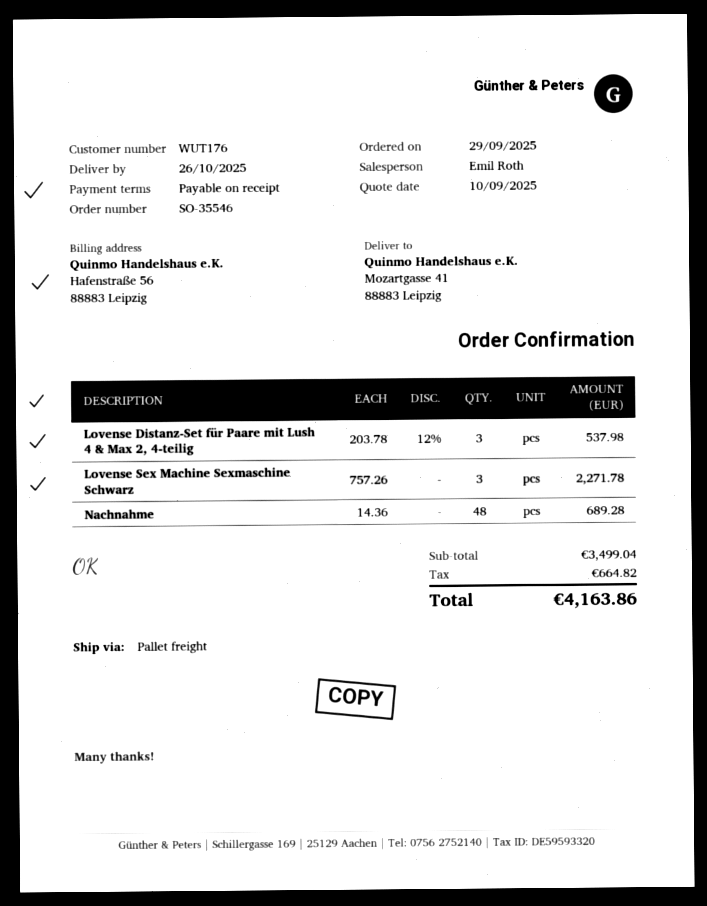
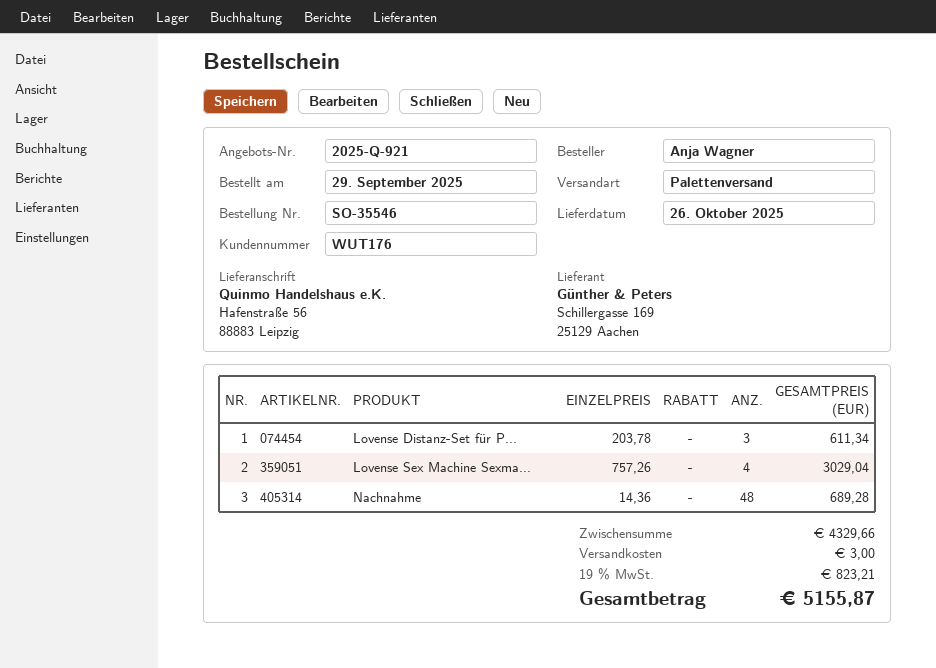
ship to: Mozartgasse 41, 88883 Leipzig -> Hafenstraße 56, 88883 Leipzig
Lovense Distanz-Set für Paare mit Lush 4 & Max 2, 4-teilig: 3 x 203.78 - 12% = 537.98 -> 3 x 203.78 = 611.34
Lovense Sex Machine Sexmaschine Schwarz: 3 x 757.26 = 2271.78 -> 4 x 757.26 = 3029.04
subtotal: 3499.04 -> 4329.66
shipping: none -> 3.00
tax: 664.82 -> 823.21
total: 4163.86 -> 5155.87

